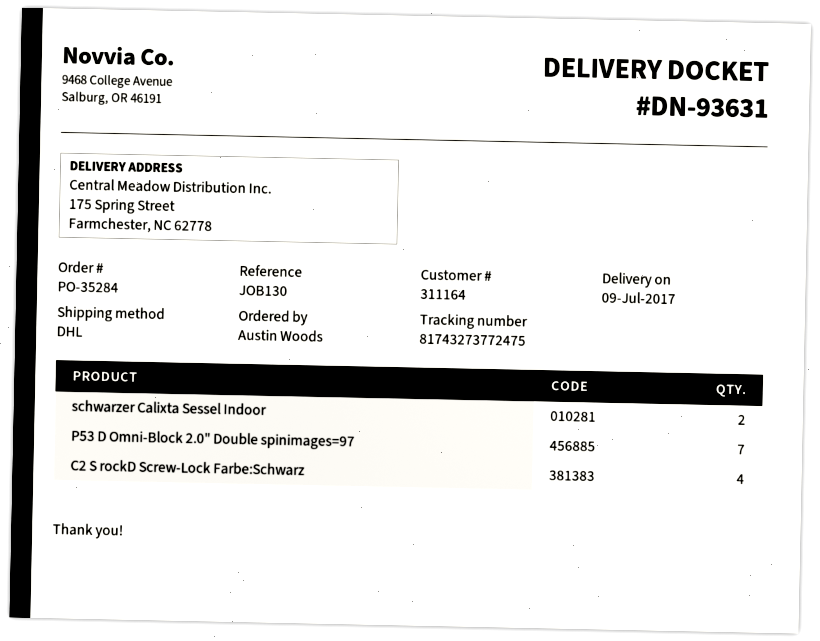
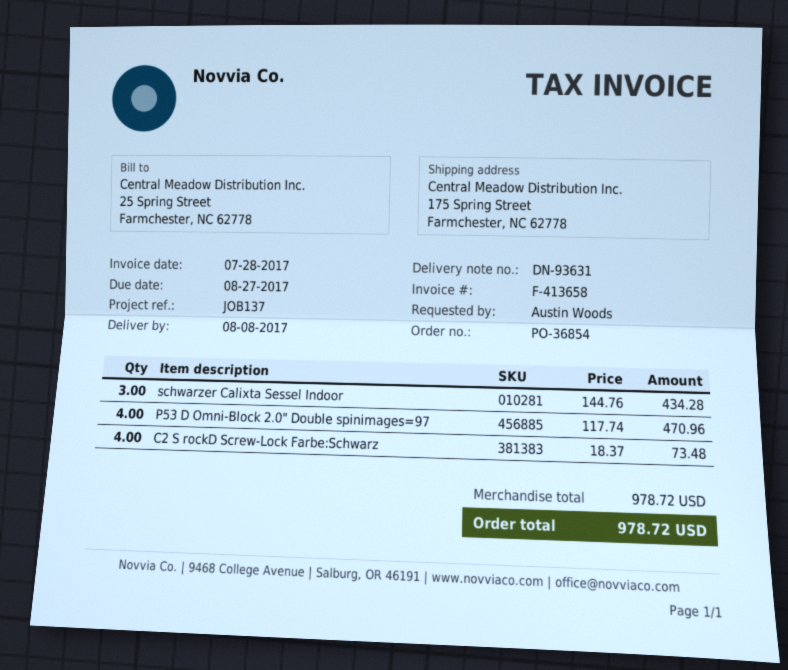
order number: PO-35284 -> PO-36854
delivery date: 2017-07-09 -> 2017-08-08
reference: JOB130 -> JOB137
schwarzer Calixta Sessel Indoor: 2 -> 3
P53 D Omni-Block 2.0" Double spinimages=97: 7 -> 4

